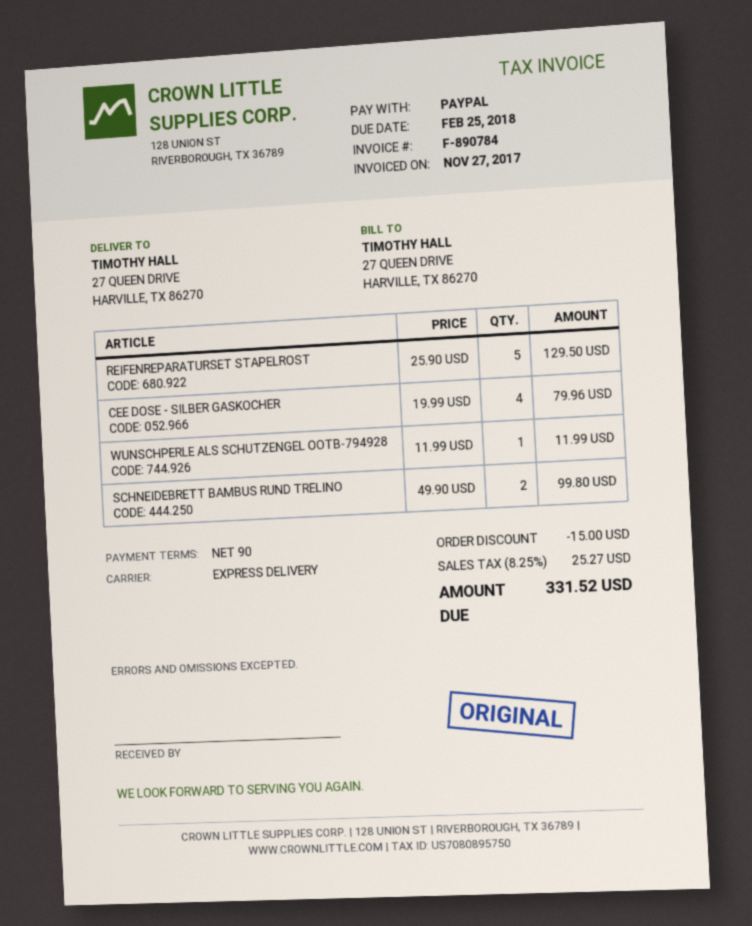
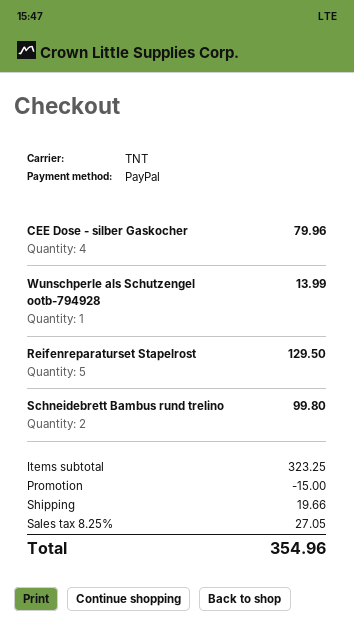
shipping method: express -> TNT
WUNSCHPERLE ALS SCHUTZENGEL OOTB-794928: 1 for 11.99 -> 1 for 13.99
shipping: none -> 19.66
tax: 8.25% = 25.27 -> 8.25% = 27.05
total: 331.52 -> 354.96

